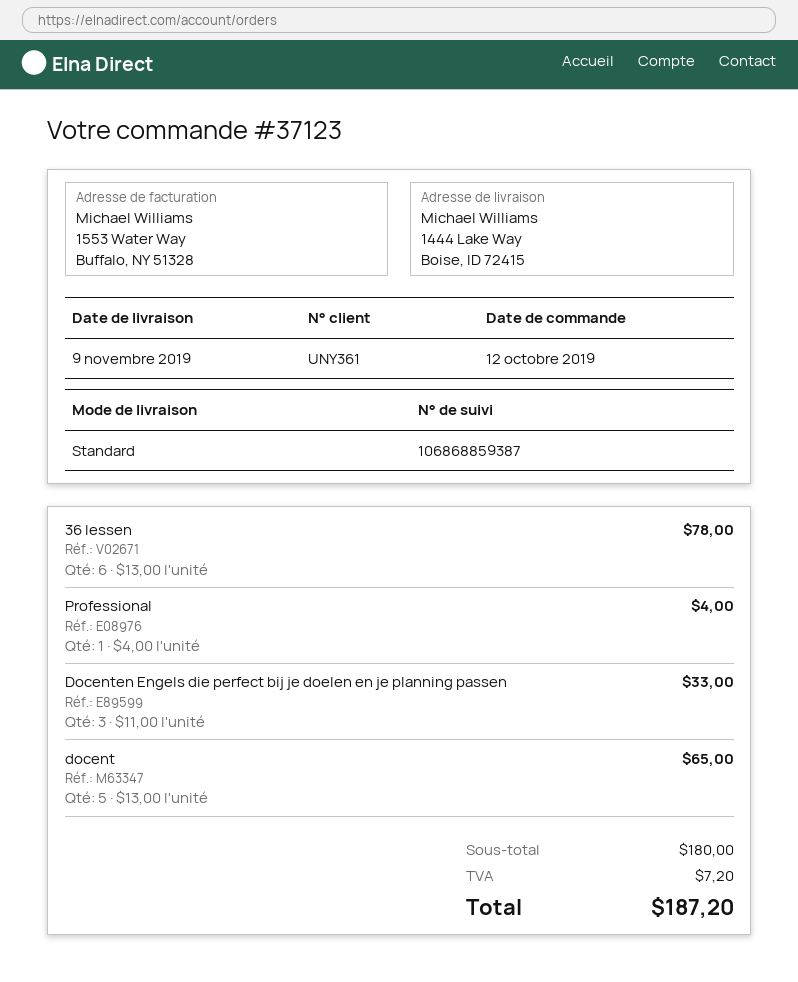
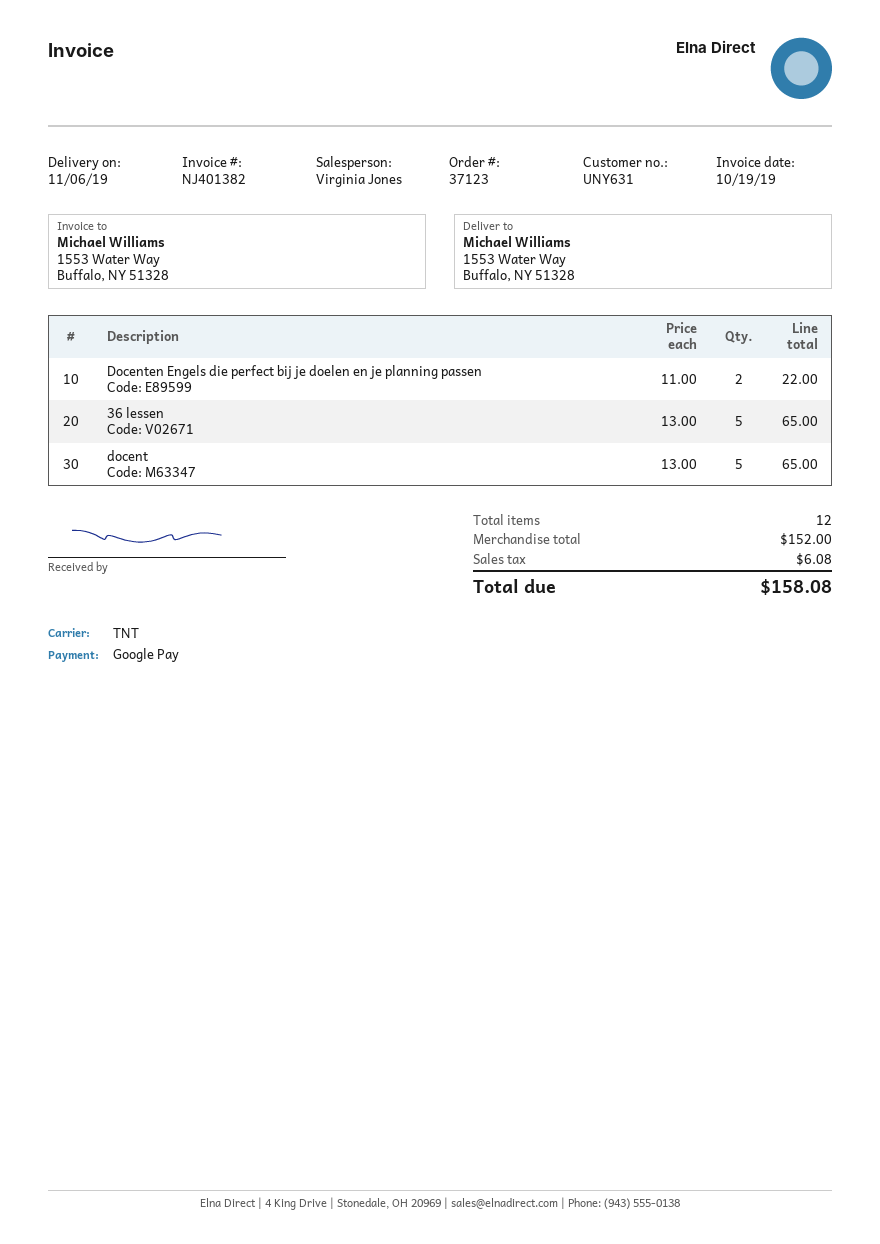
delivery date: 2019-11-09 -> 2019-11-06
customer number: UNY361 -> UNY631
shipping method: standard -> TNT
ship to: 1444 Lake Way, Boise, ID 72415 -> 1553 Water Way, Buffalo, NY 51328
36 lessen: 6 x 13.00 = 78.00 -> 5 x 13.00 = 65.00
Professional: 1 x 4.00 = 4.00 -> none
Docenten Engels die perfect bij je doelen en je planning passen: 3 x 11.00 = 33.00 -> 2 x 11.00 = 22.00
subtotal: 180.00 -> 152.00
tax: 7.20 -> 6.08
total: 187.20 -> 158.08

